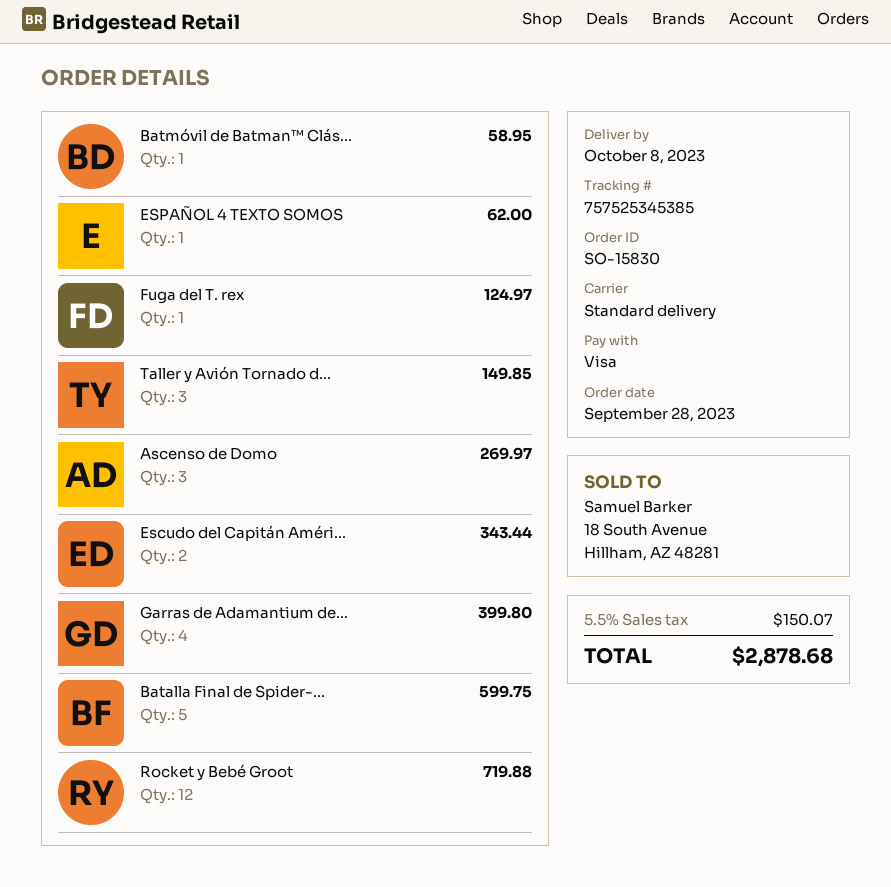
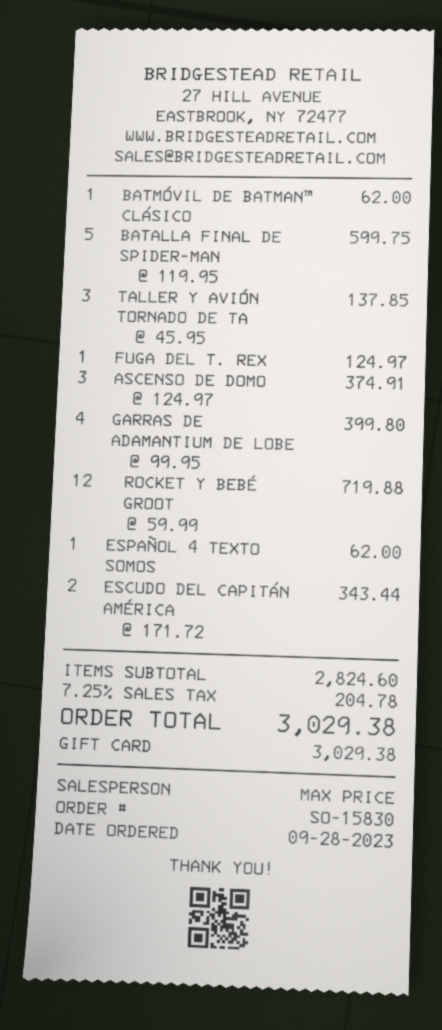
payment method: Visa -> gift card
Batmóvil de Batman™ Clás...: 1 for 58.95 -> 1 for 62.00
Taller y Avión Tornado d...: 3 for 149.85 -> 3 for 137.85
Ascenso de Domo: 3 for 269.97 -> 3 for 374.91
tax: 5.5% = 150.07 -> 7.25% = 204.78
total: 2878.68 -> 3029.38

